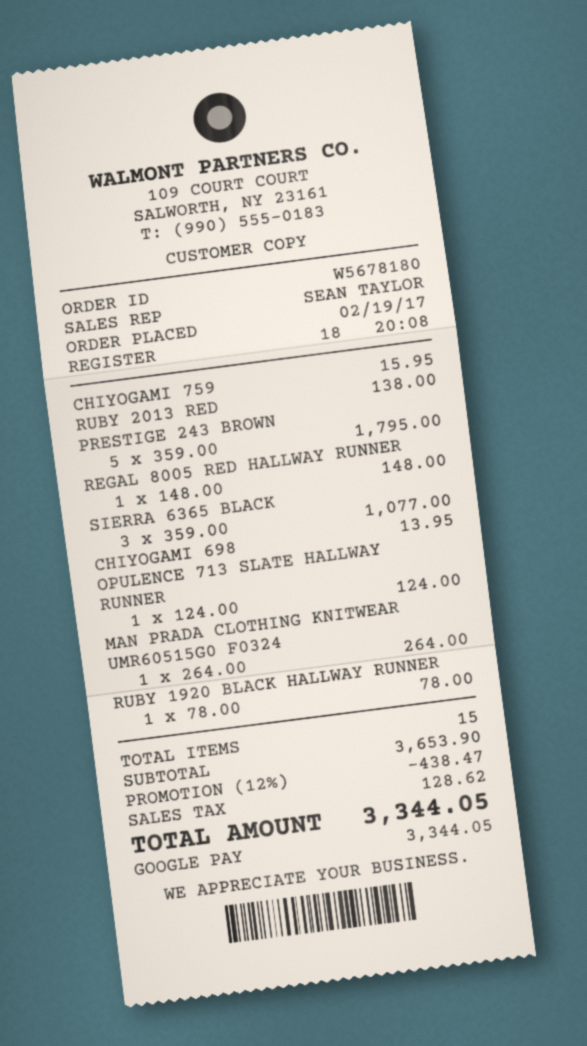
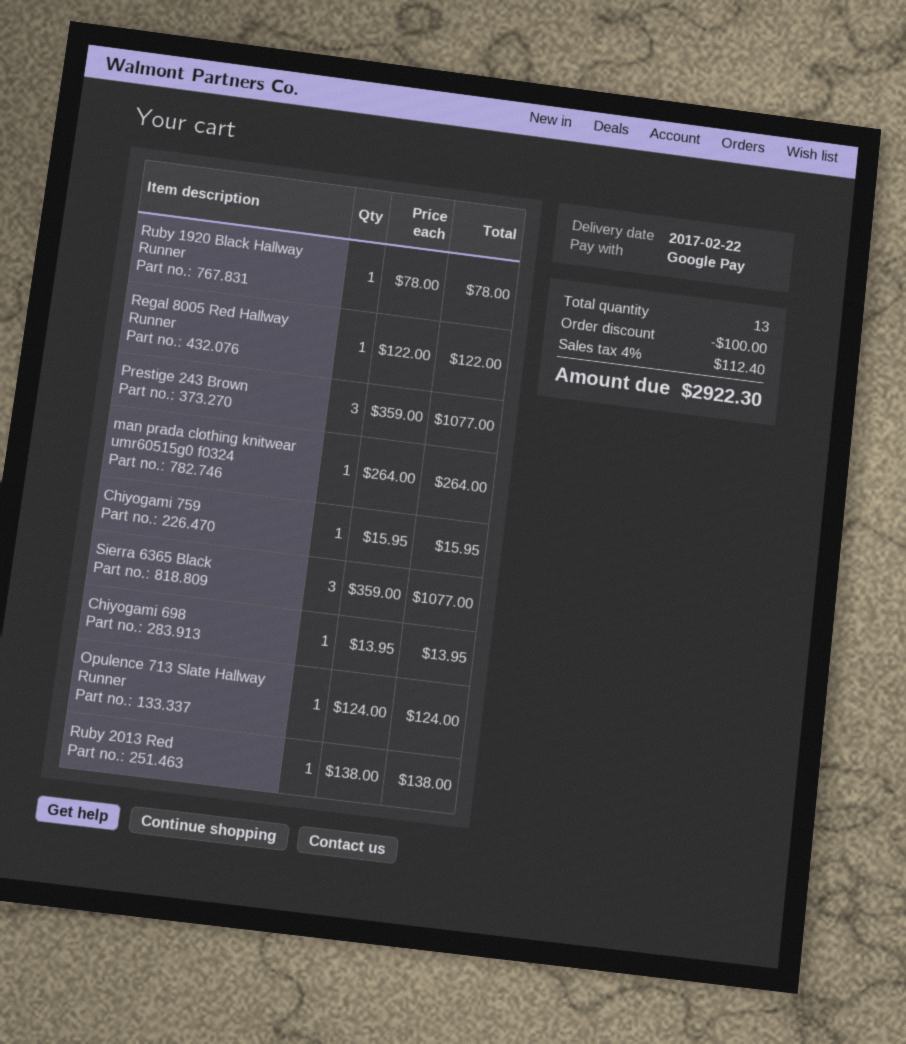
PRESTIGE 243 BROWN: 5 x 359.00 = 1795.00 -> 3 x 359.00 = 1077.00
REGAL 8005 RED HALLWAY RUNNER: 1 x 148.00 = 148.00 -> 1 x 122.00 = 122.00
total quantity: 15 -> 13
discount: 438.47 -> 100.00
tax: 128.62 -> 112.40
total: 3344.05 -> 2922.30

